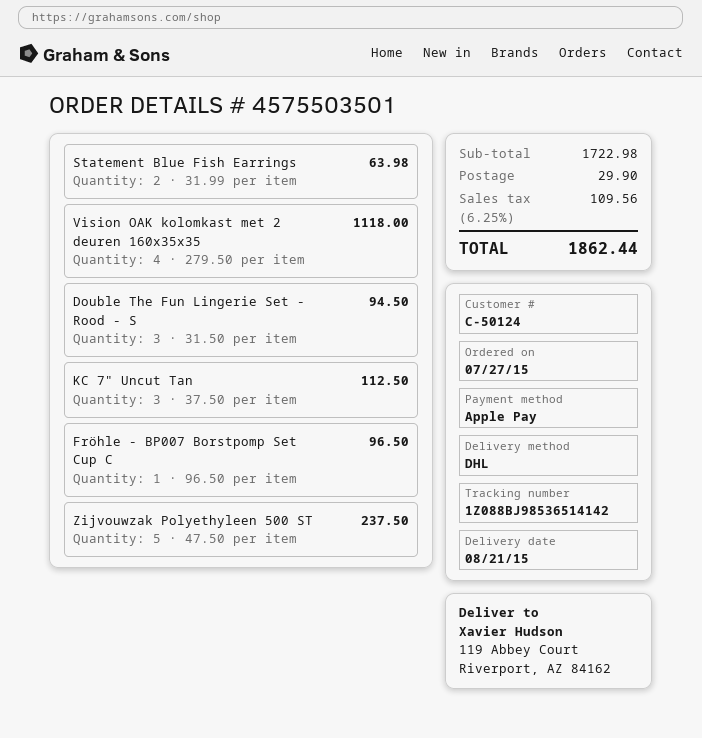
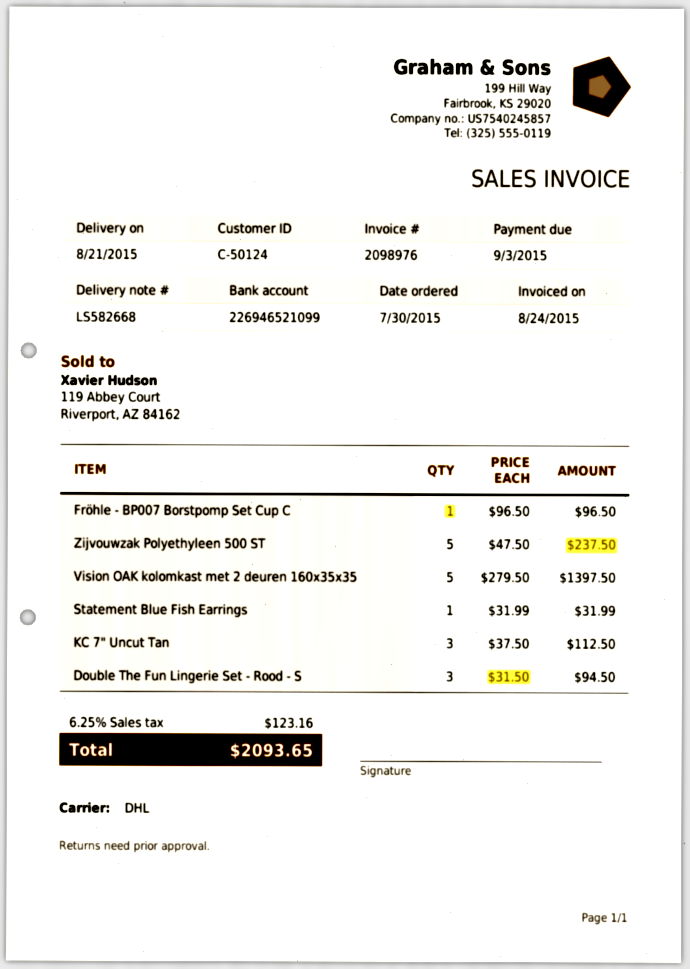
order date: 2015-07-27 -> 2015-07-30
Statement Blue Fish Earrings: 2 x 31.99 = 63.98 -> 1 x 31.99 = 31.99
Vision OAK kolomkast met 2 deuren 160x35x35: 4 x 279.50 = 1118.00 -> 5 x 279.50 = 1397.50
shipping: 29.90 -> none
tax: 6.25% = 109.56 -> 6.25% = 123.16
total: 1862.44 -> 2093.65

